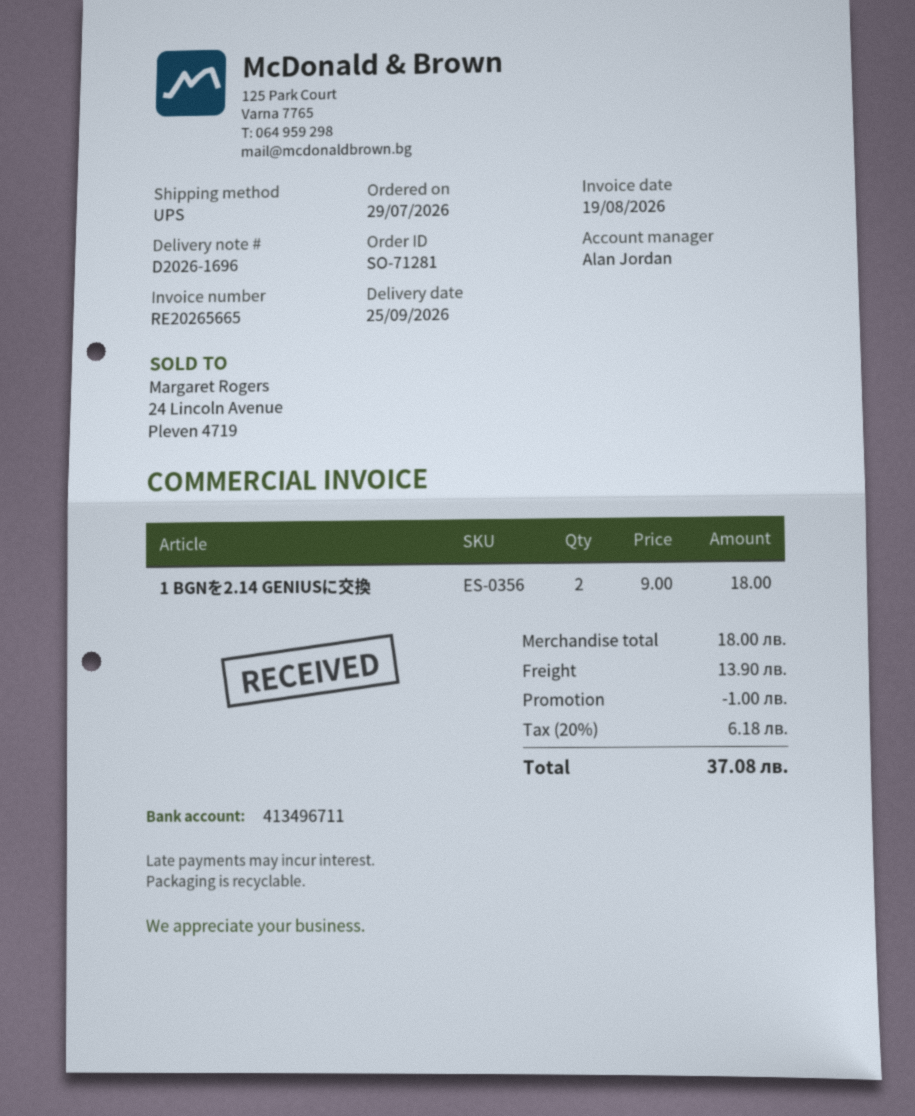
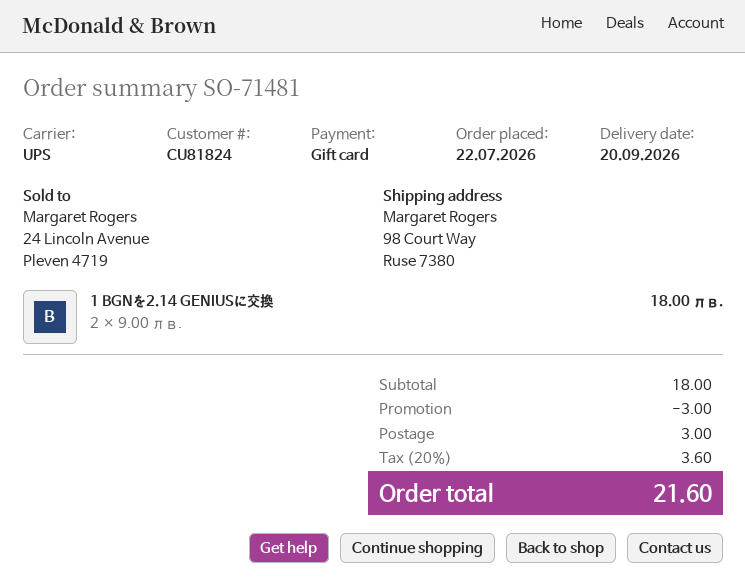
order number: SO-71281 -> SO-71481
order date: 2026-07-29 -> 2026-07-22
delivery date: 2026-09-25 -> 2026-09-20
discount: 1.00 -> 3.00
shipping: 13.90 -> 3.00
tax: 20% = 6.18 -> 20% = 3.60
total: 37.08 -> 21.60

